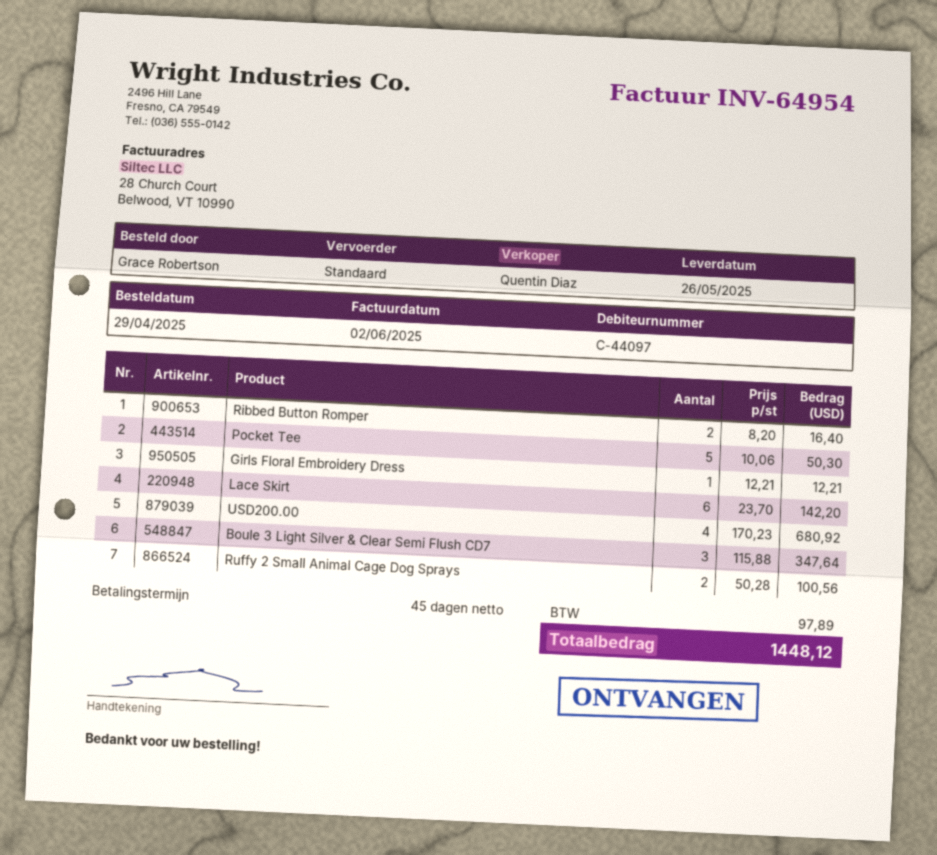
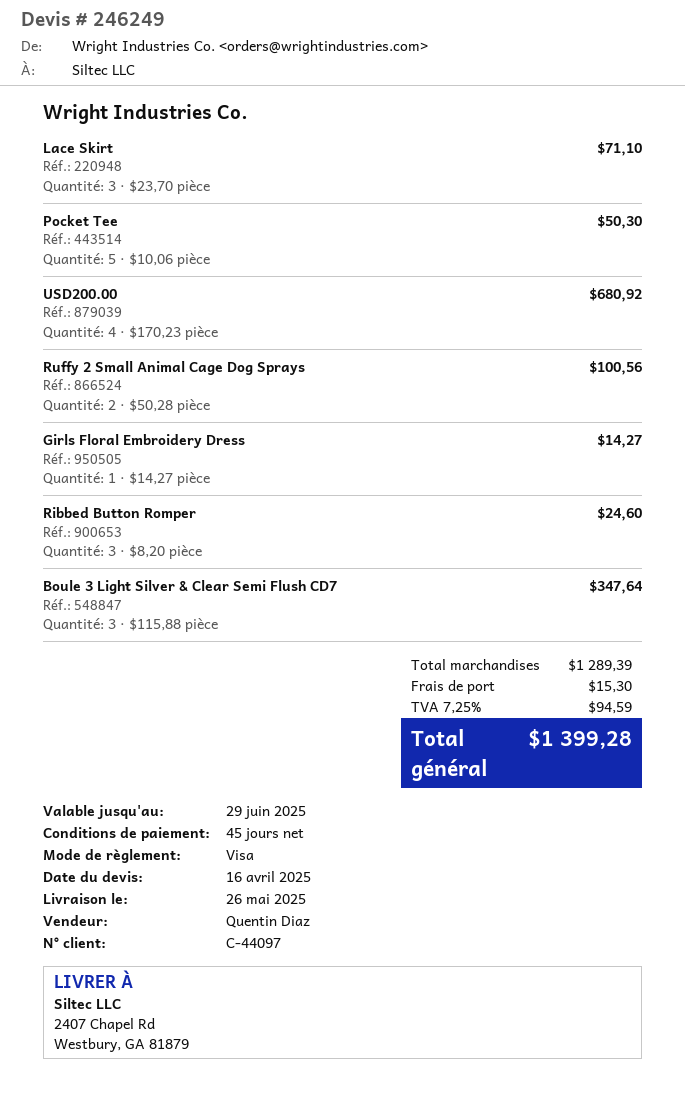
Ribbed Button Romper: 2 x 8.20 = 16.40 -> 3 x 8.20 = 24.60
Girls Floral Embroidery Dress: 1 x 12.21 = 12.21 -> 1 x 14.27 = 14.27
Lace Skirt: 6 x 23.70 = 142.20 -> 3 x 23.70 = 71.10
shipping: none -> 15.30
tax: 97.89 -> 94.59
total: 1448.12 -> 1399.28

